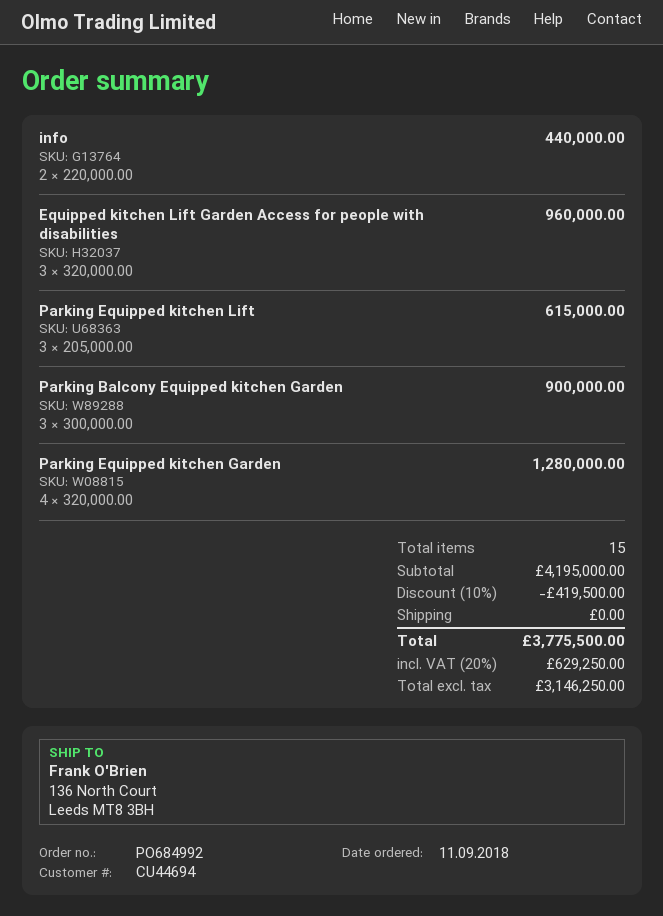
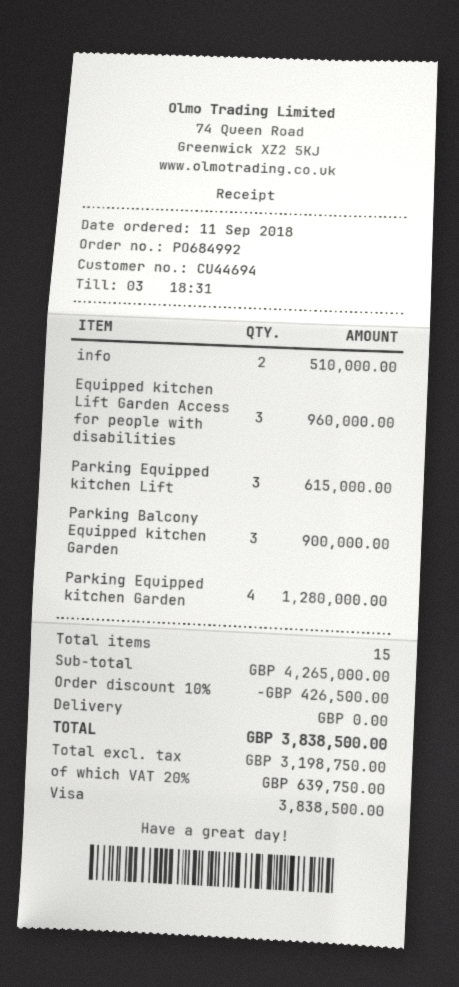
info: 2 for 440000.00 -> 2 for 510000.00
subtotal: 4195000.00 -> 4265000.00
discount: 10% = 419500.00 -> 10% = 426500.00
net: 3146250.00 -> 3198750.00
tax: 20% = 629250.00 -> 20% = 639750.00
total: 3775500.00 -> 3838500.00

